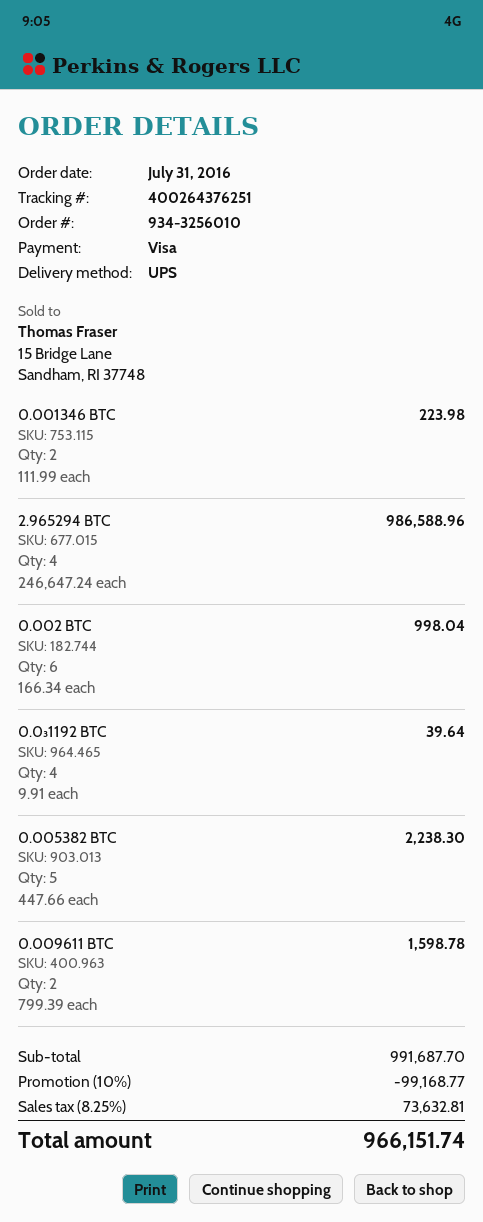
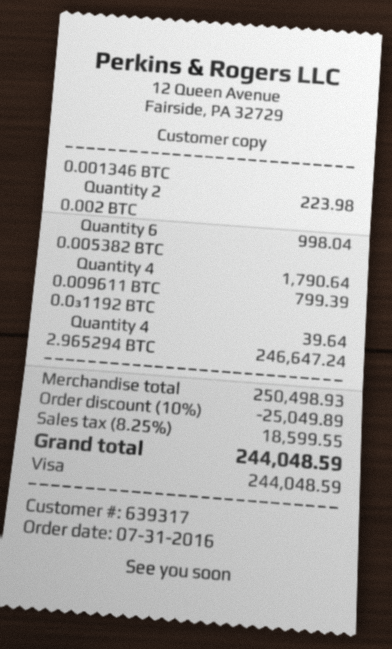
2.965294 BTC: 4 for 986588.96 -> 1 for 246647.24
0.005382 BTC: 5 for 2238.30 -> 4 for 1790.64
0.009611 BTC: 2 for 1598.78 -> 1 for 799.39
subtotal: 991687.70 -> 250498.93
discount: 10% = 99168.77 -> 10% = 25049.89
tax: 8.25% = 73632.81 -> 8.25% = 18599.55
total: 966151.74 -> 244048.59

